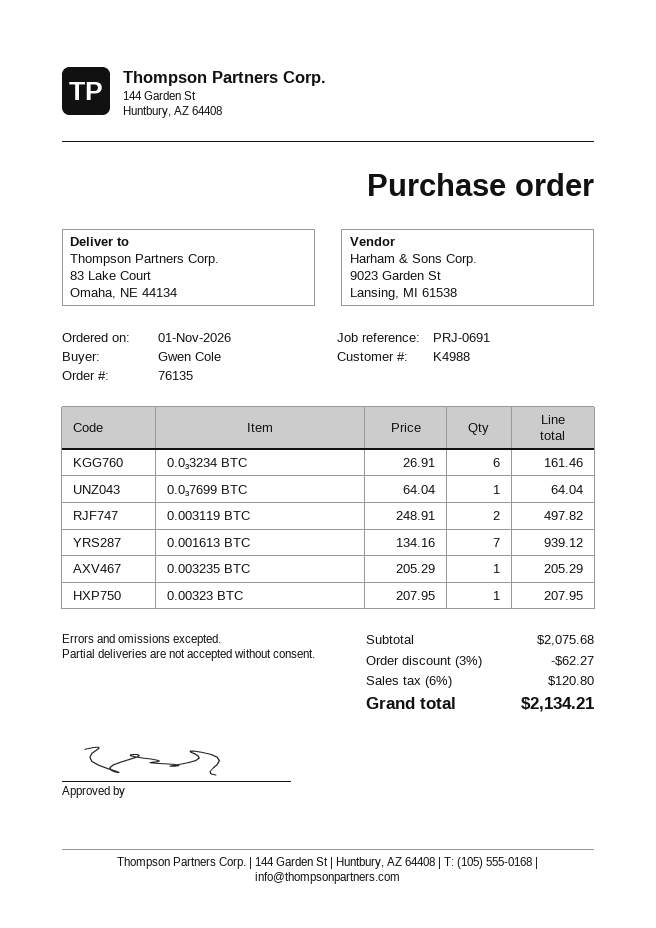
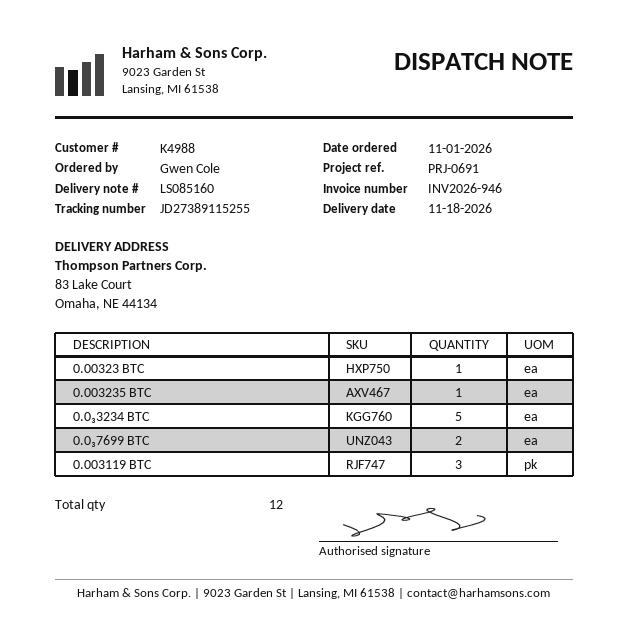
0.0₃3234 BTC: 6 -> 5
0.0₃7699 BTC: 1 -> 2
0.003119 BTC: 2 -> 3
0.001613 BTC: 7 -> none

